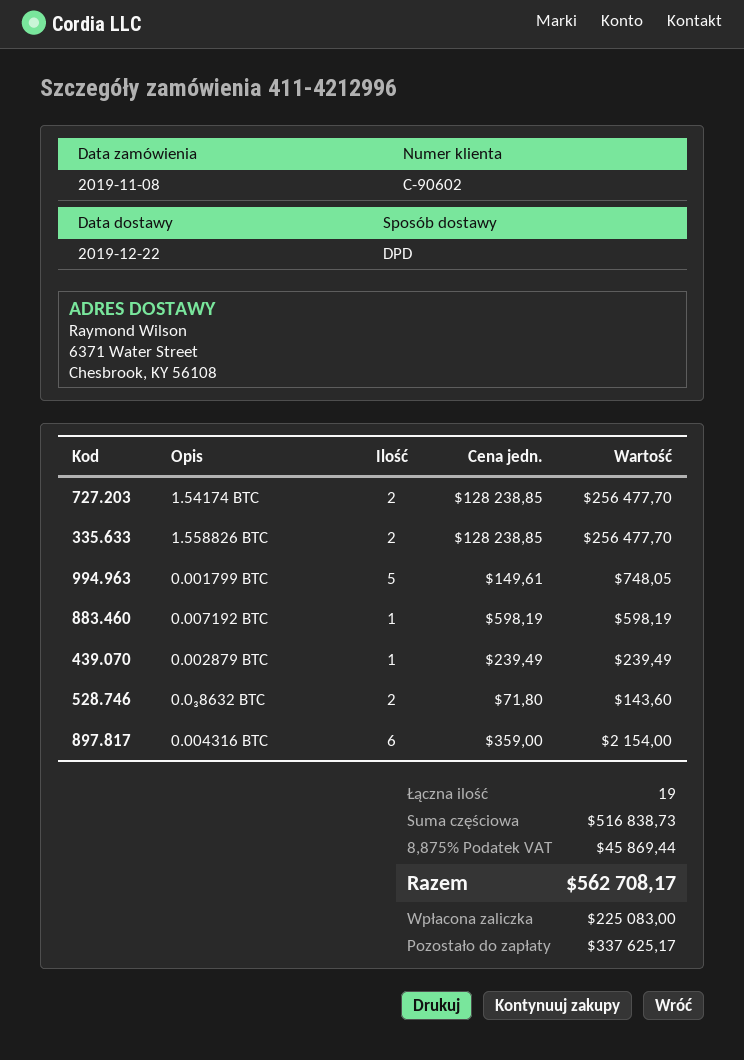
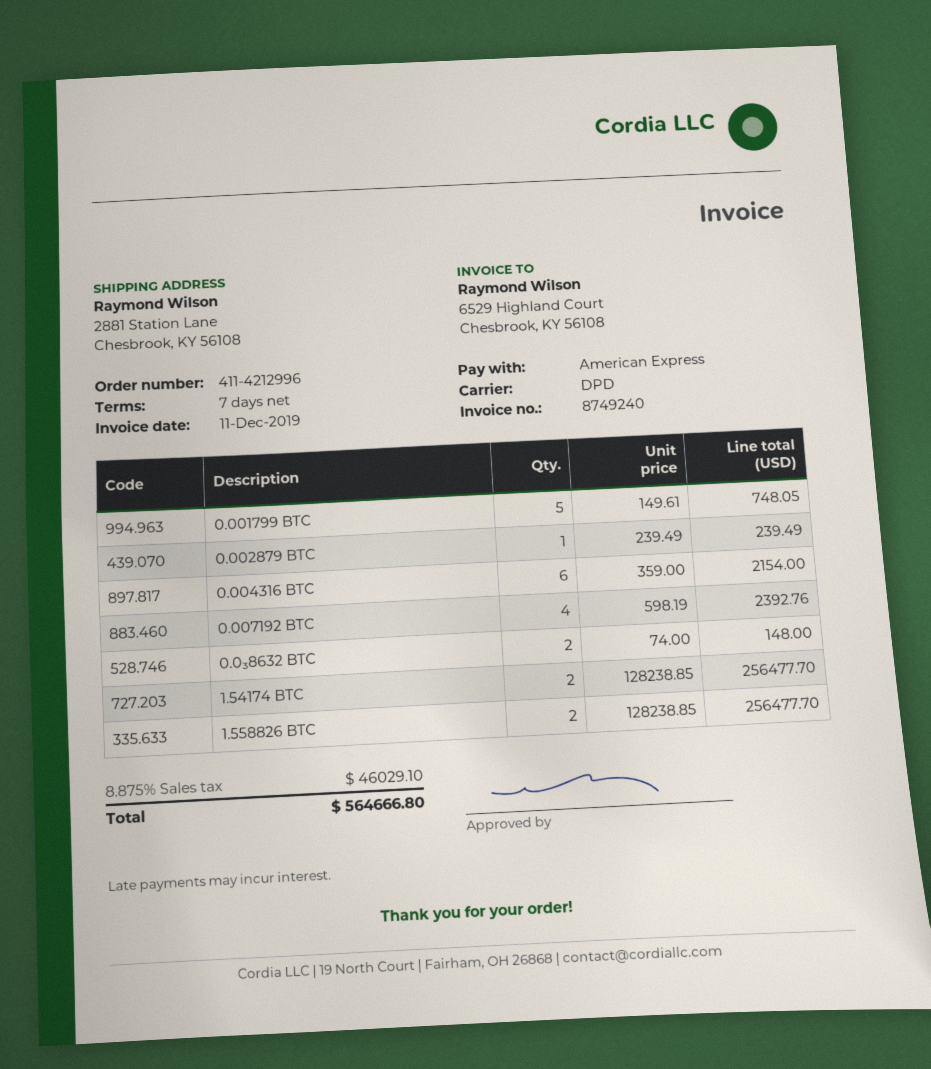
ship to: 6371 Water Street, Chesbrook, KY 56108 -> 2881 Station Lane, Chesbrook, KY 56108
0.007192 BTC: 1 x 598.19 = 598.19 -> 4 x 598.19 = 2392.76
0.0₃8632 BTC: 2 x 71.80 = 143.60 -> 2 x 74.00 = 148.00
tax: 8.875% = 45869.44 -> 8.875% = 46029.10
total: 562708.17 -> 564666.80

